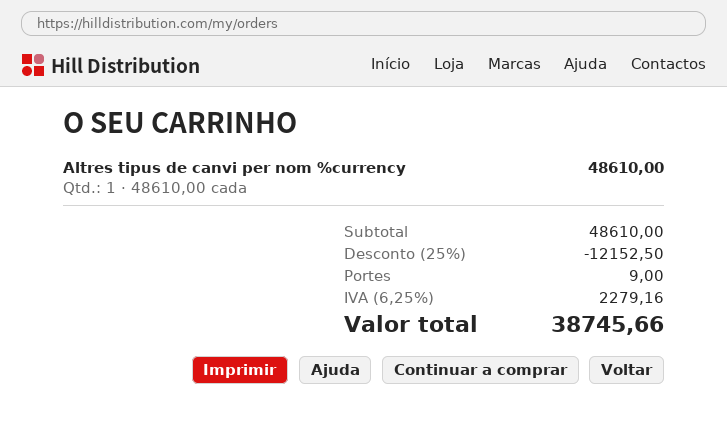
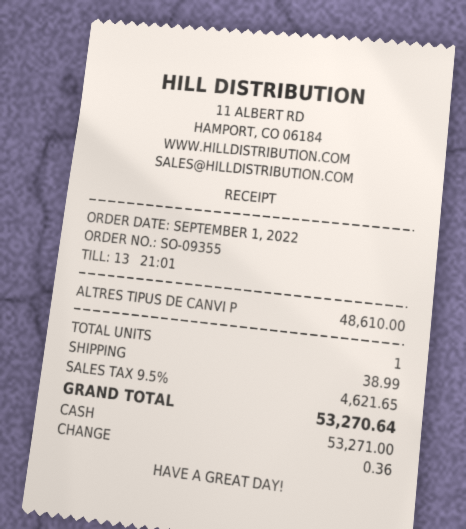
discount: 25% = 12152.50 -> none
shipping: 9.00 -> 38.99
tax: 6.25% = 2279.16 -> 9.5% = 4621.65
total: 38745.66 -> 53270.64

